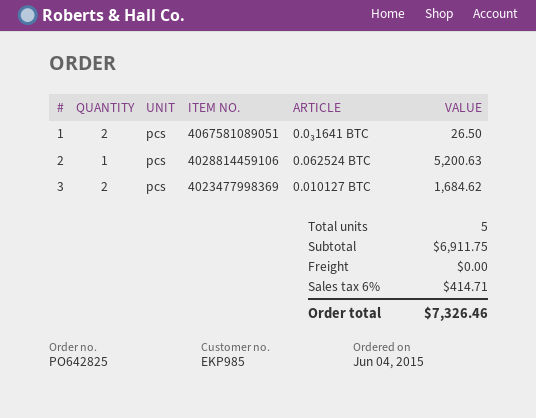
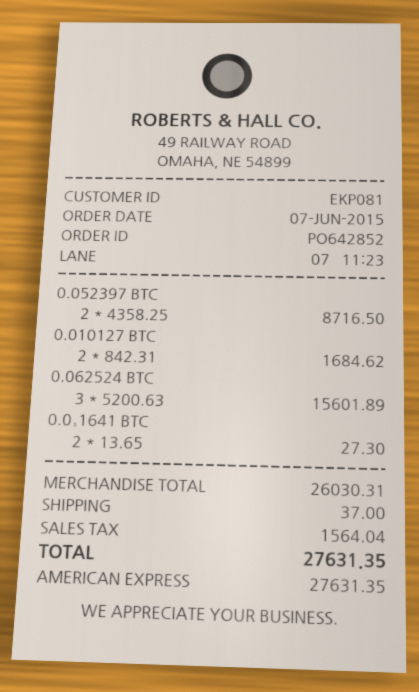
order number: PO642825 -> PO642852
order date: 2015-06-04 -> 2015-06-07
customer number: EKP985 -> EKP081
0.0₃1641 BTC: 2 for 26.50 -> 2 for 27.30
0.062524 BTC: 1 for 5200.63 -> 3 for 15601.89
0.052397 BTC: none -> 2 for 8716.50
subtotal: 6911.75 -> 26030.31
shipping: 0.00 -> 37.00
tax: 414.71 -> 1564.04
total: 7326.46 -> 27631.35

